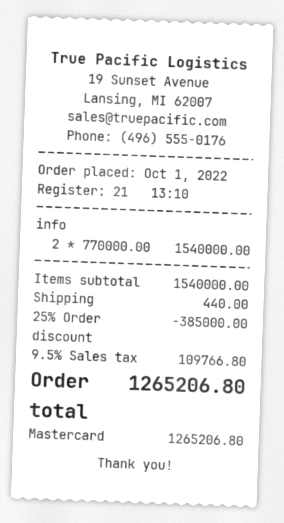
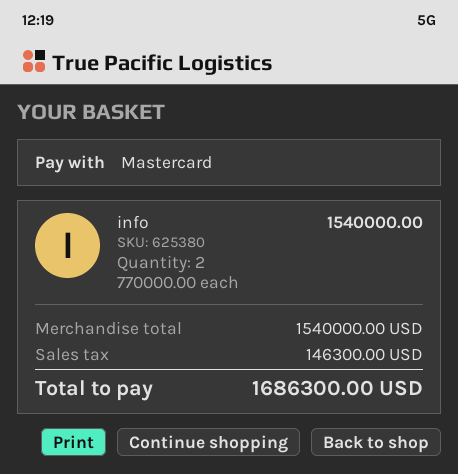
discount: 25% = 385000.00 -> none
shipping: 440.00 -> none
tax: 109766.80 -> 146300.00
total: 1265206.80 -> 1686300.00

